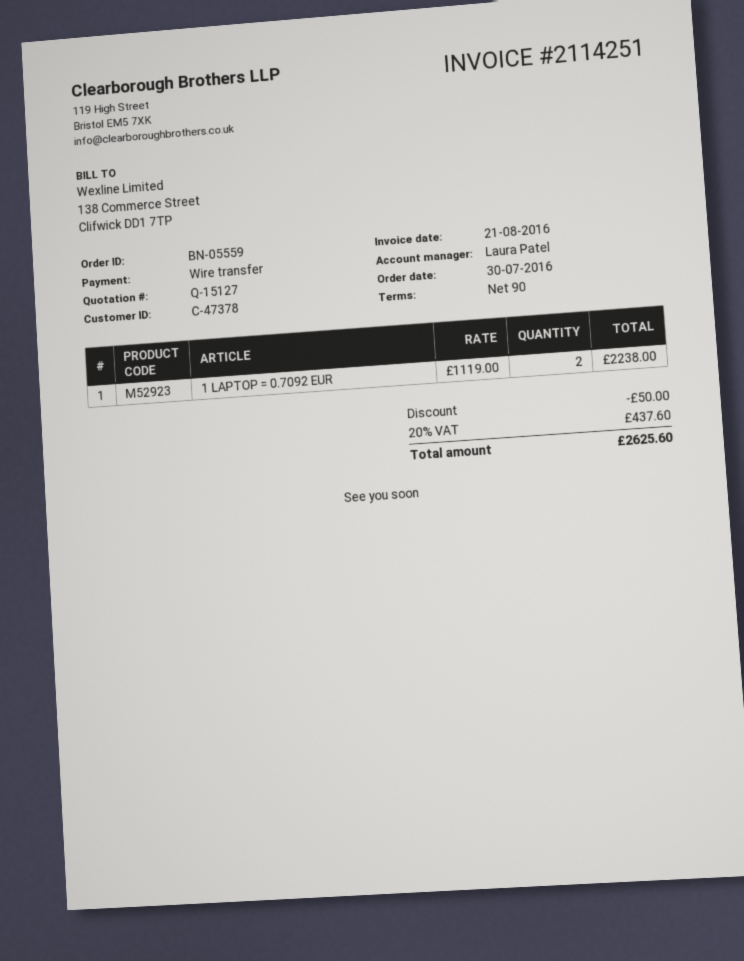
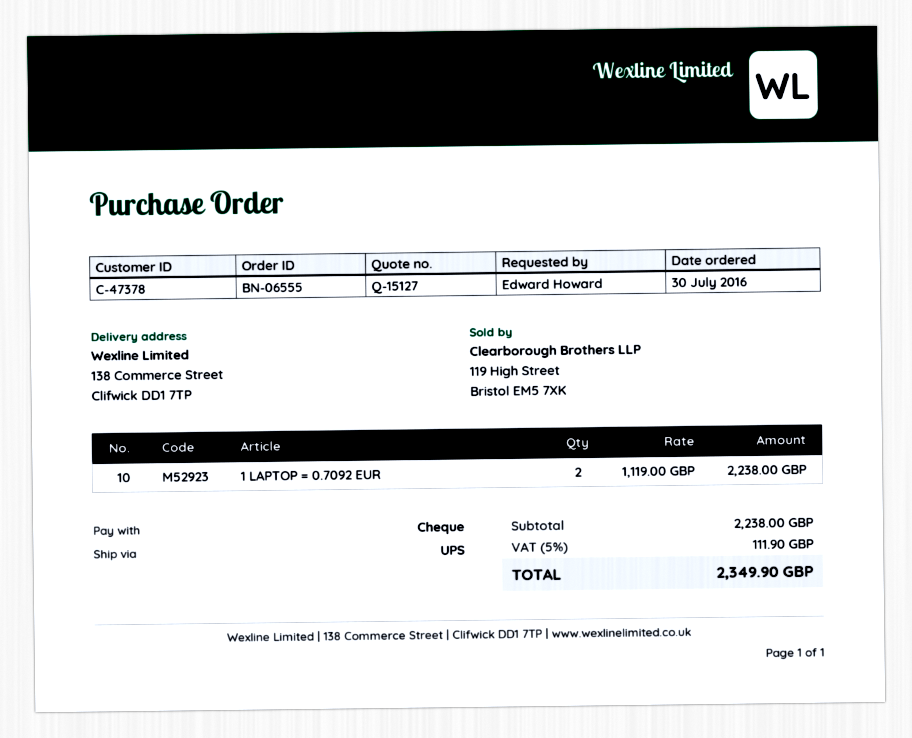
order number: BN-05559 -> BN-06555
payment method: bank transfer -> cheque
discount: 50.00 -> none
tax: 20% = 437.60 -> 5% = 111.90
total: 2625.60 -> 2349.90

